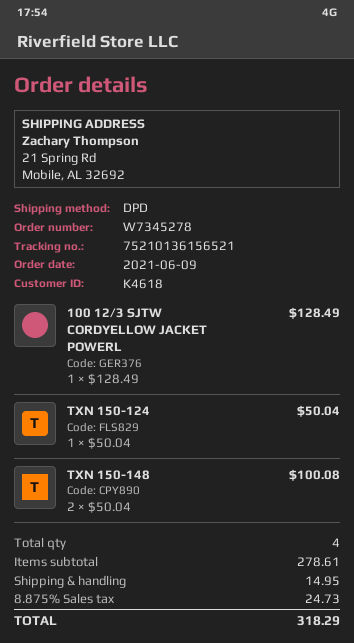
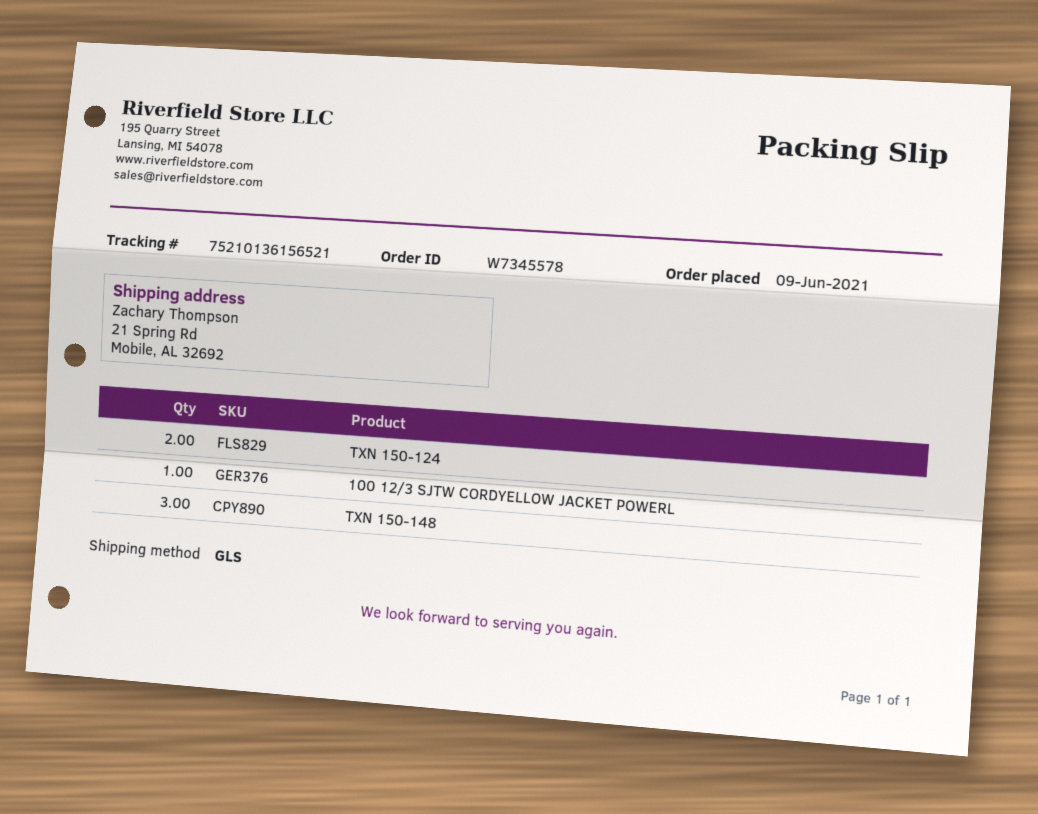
order number: W7345278 -> W7345578
shipping method: DPD -> GLS
TXN 150-124: 1 -> 2
TXN 150-148: 2 -> 3

